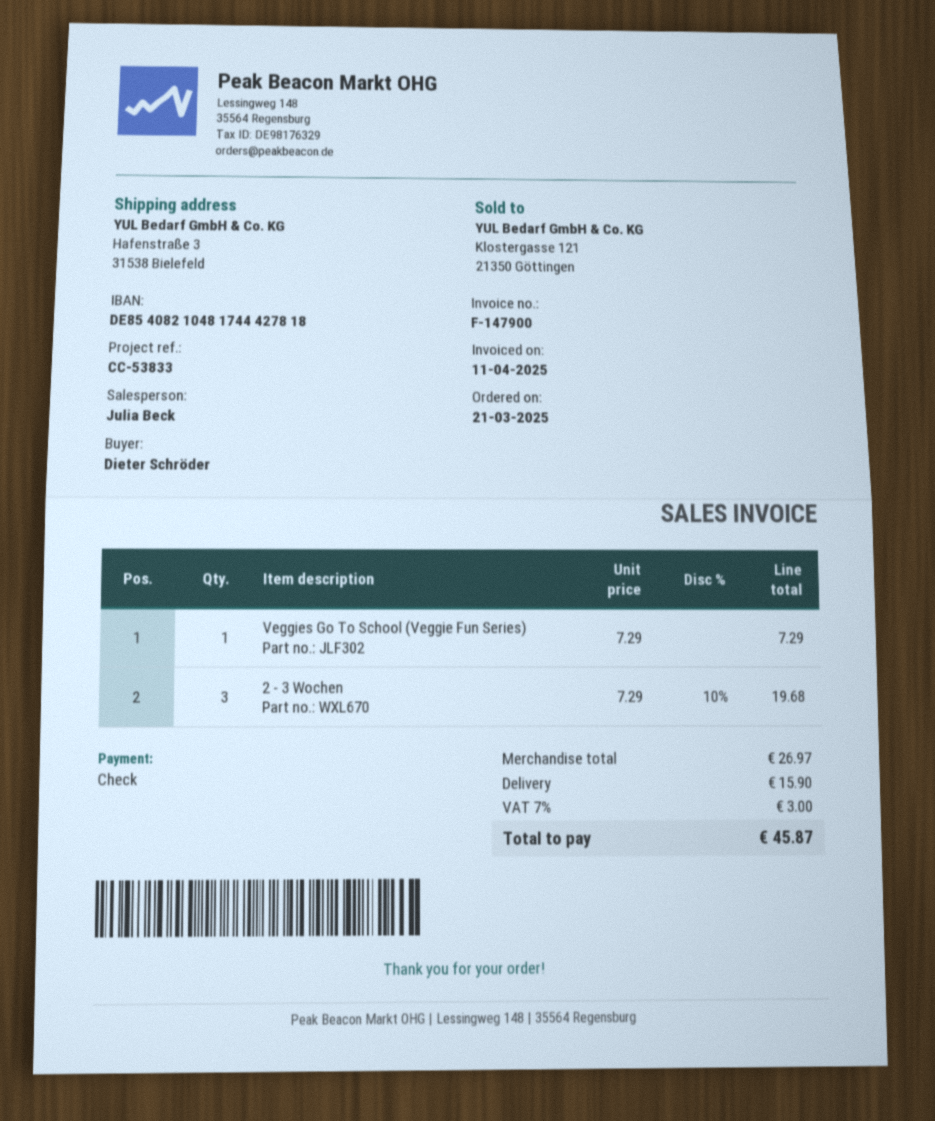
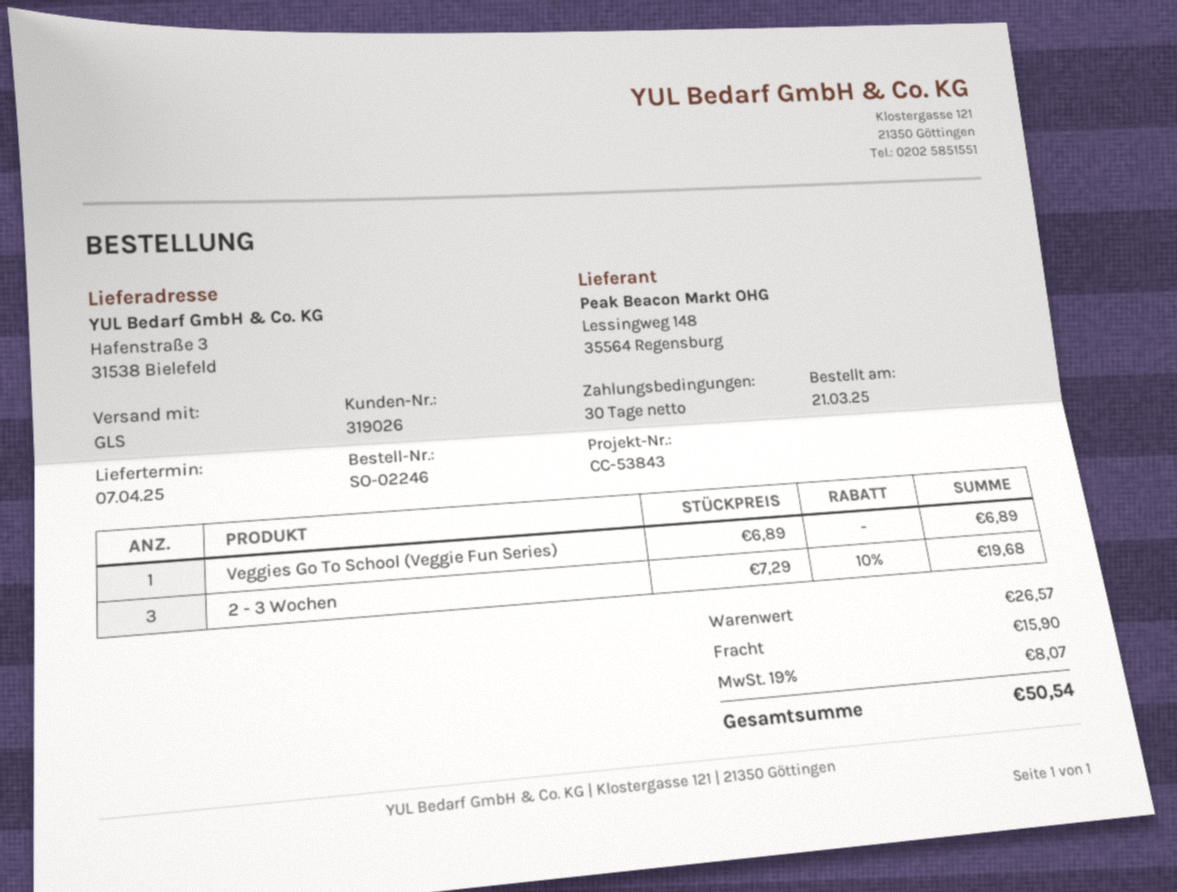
reference: CC-53833 -> CC-53843
Veggies Go To School (Veggie Fun Series): 1 x 7.29 = 7.29 -> 1 x 6.89 = 6.89
subtotal: 26.97 -> 26.57
tax: 7% = 3.00 -> 19% = 8.07
total: 45.87 -> 50.54

